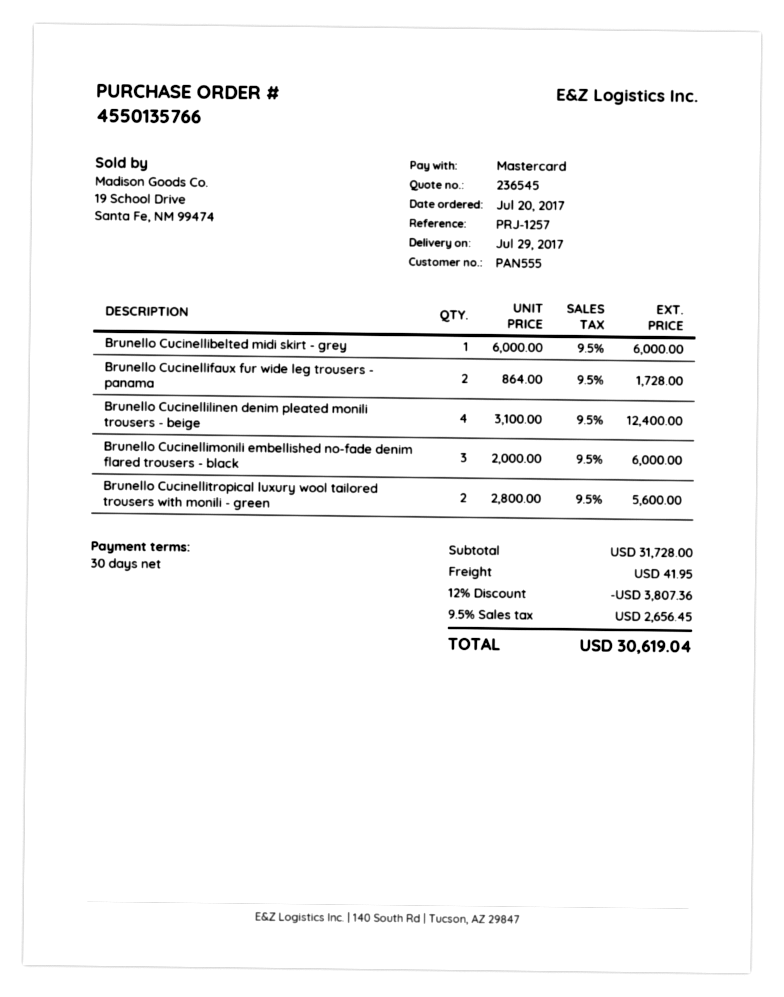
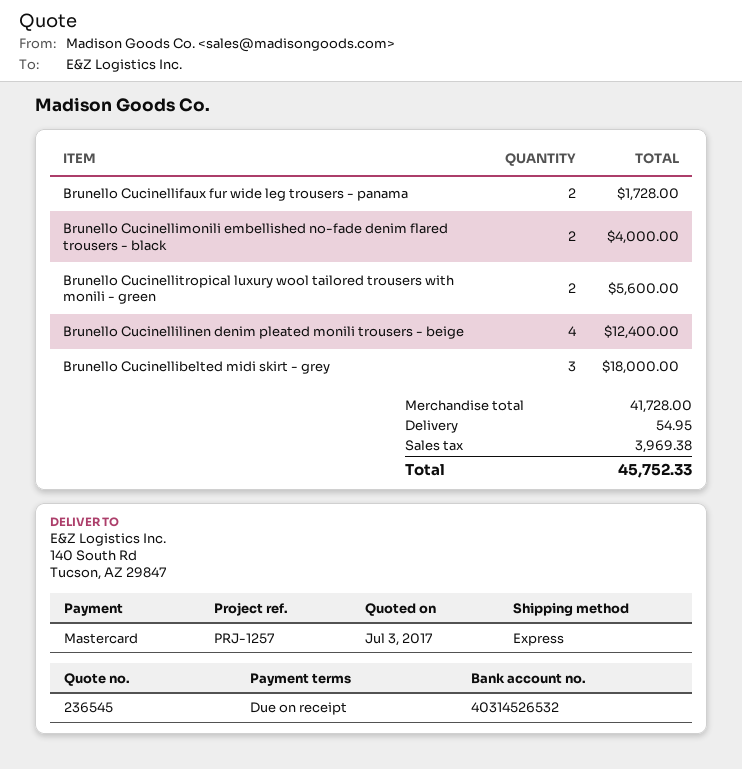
payment terms: 30 days -> on receipt
Brunello Cucinellibelted midi skirt - grey: 1 for 6000.00 -> 3 for 18000.00
Brunello Cucinellimonili embellished no-fade denim flared trousers - black: 3 for 6000.00 -> 2 for 4000.00
subtotal: 31728.00 -> 41728.00
discount: 12% = 3807.36 -> none
shipping: 41.95 -> 54.95
tax: 2656.45 -> 3969.38
total: 30619.04 -> 45752.33

